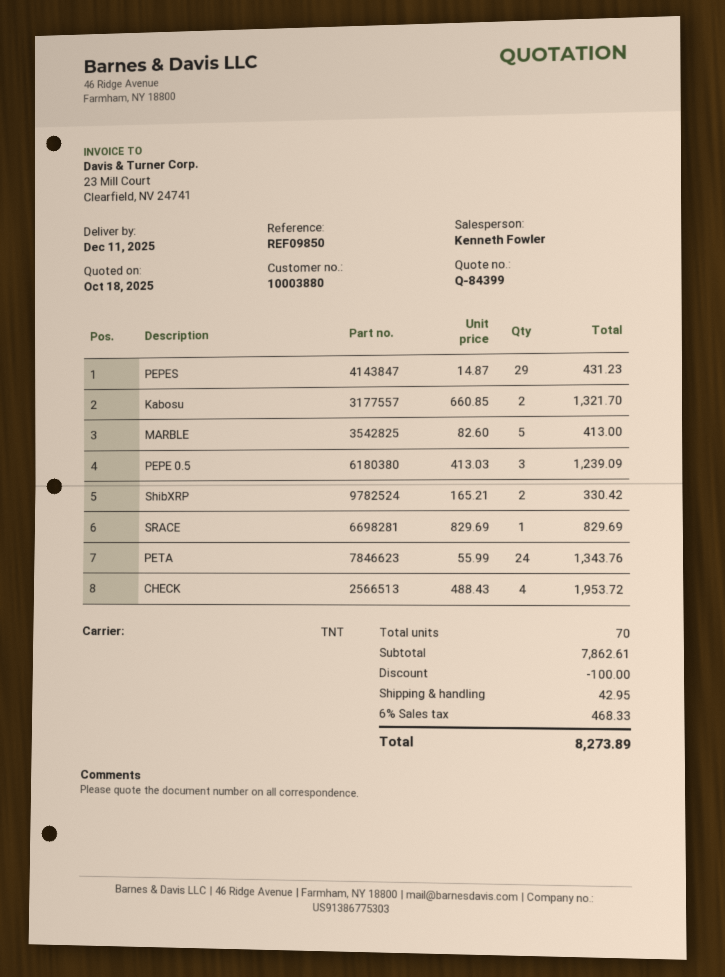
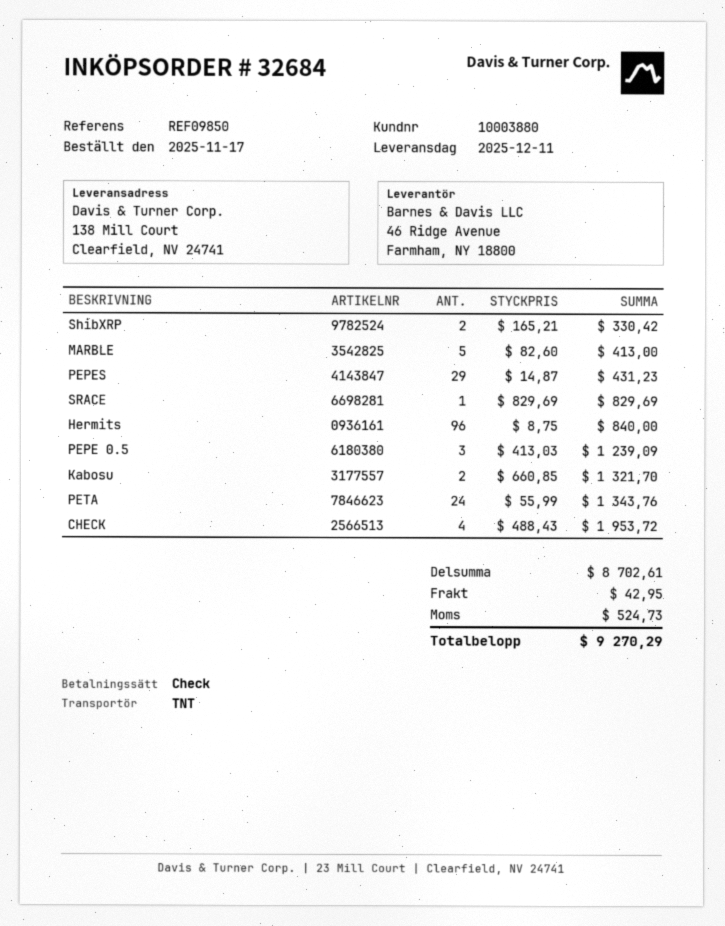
Hermits: none -> 96 x 8.75 = 840.00
subtotal: 7862.61 -> 8702.61
discount: 100.00 -> none
tax: 468.33 -> 524.73
total: 8273.89 -> 9270.29

